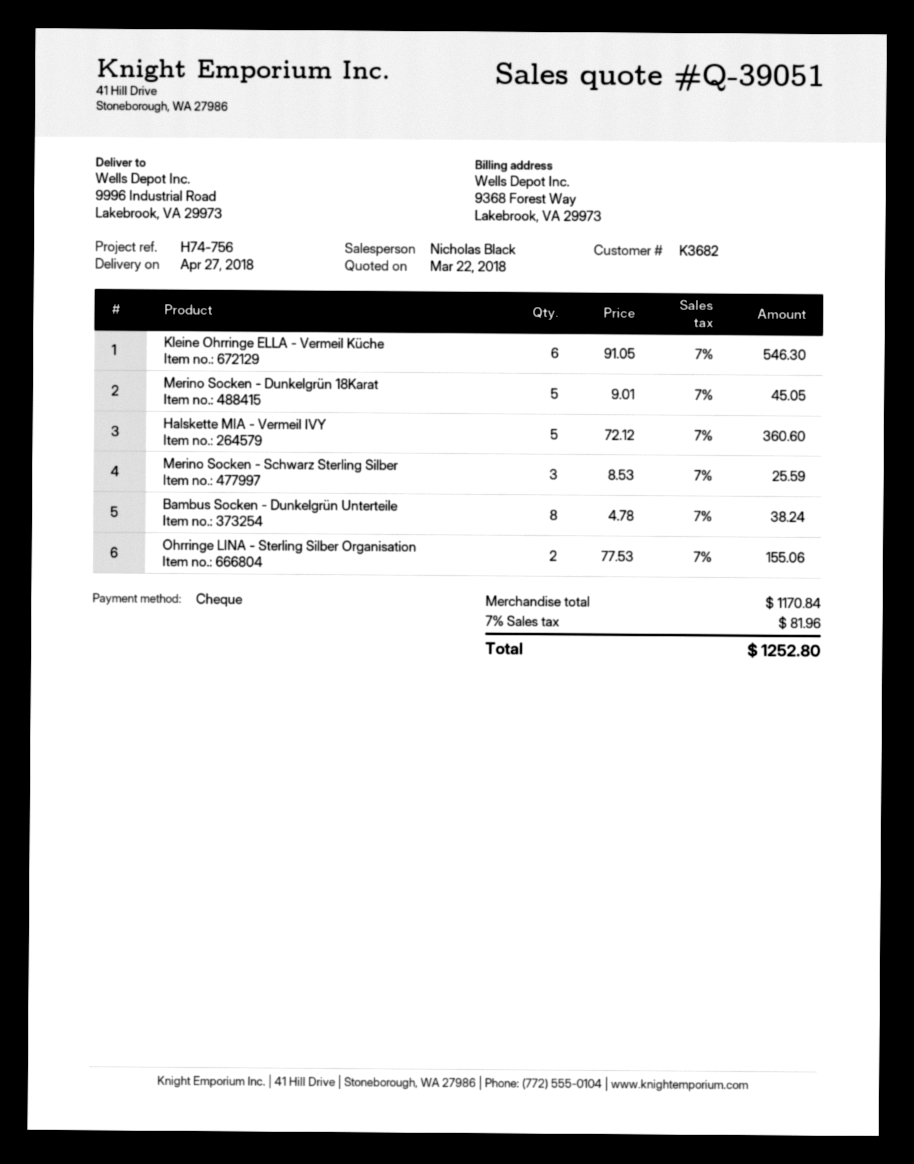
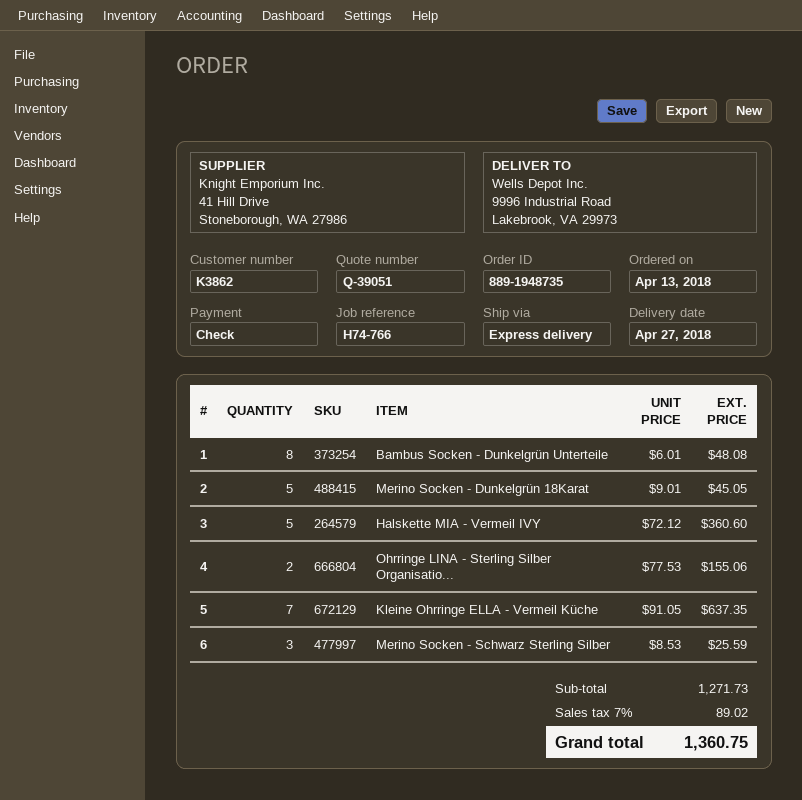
customer number: K3682 -> K3862
reference: H74-756 -> H74-766
Kleine Ohrringe ELLA - Vermeil Küche: 6 x 91.05 = 546.30 -> 7 x 91.05 = 637.35
Bambus Socken - Dunkelgrün Unterteile: 8 x 4.78 = 38.24 -> 8 x 6.01 = 48.08
subtotal: 1170.84 -> 1271.73
tax: 7% = 81.96 -> 7% = 89.02
total: 1252.80 -> 1360.75

